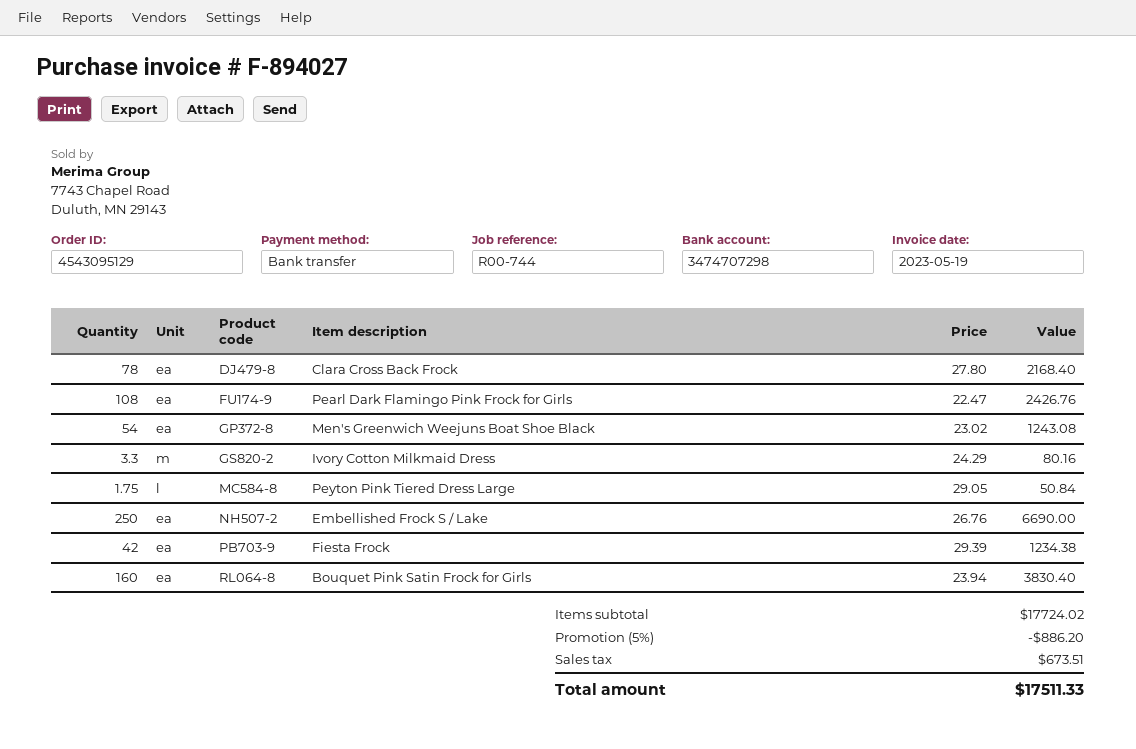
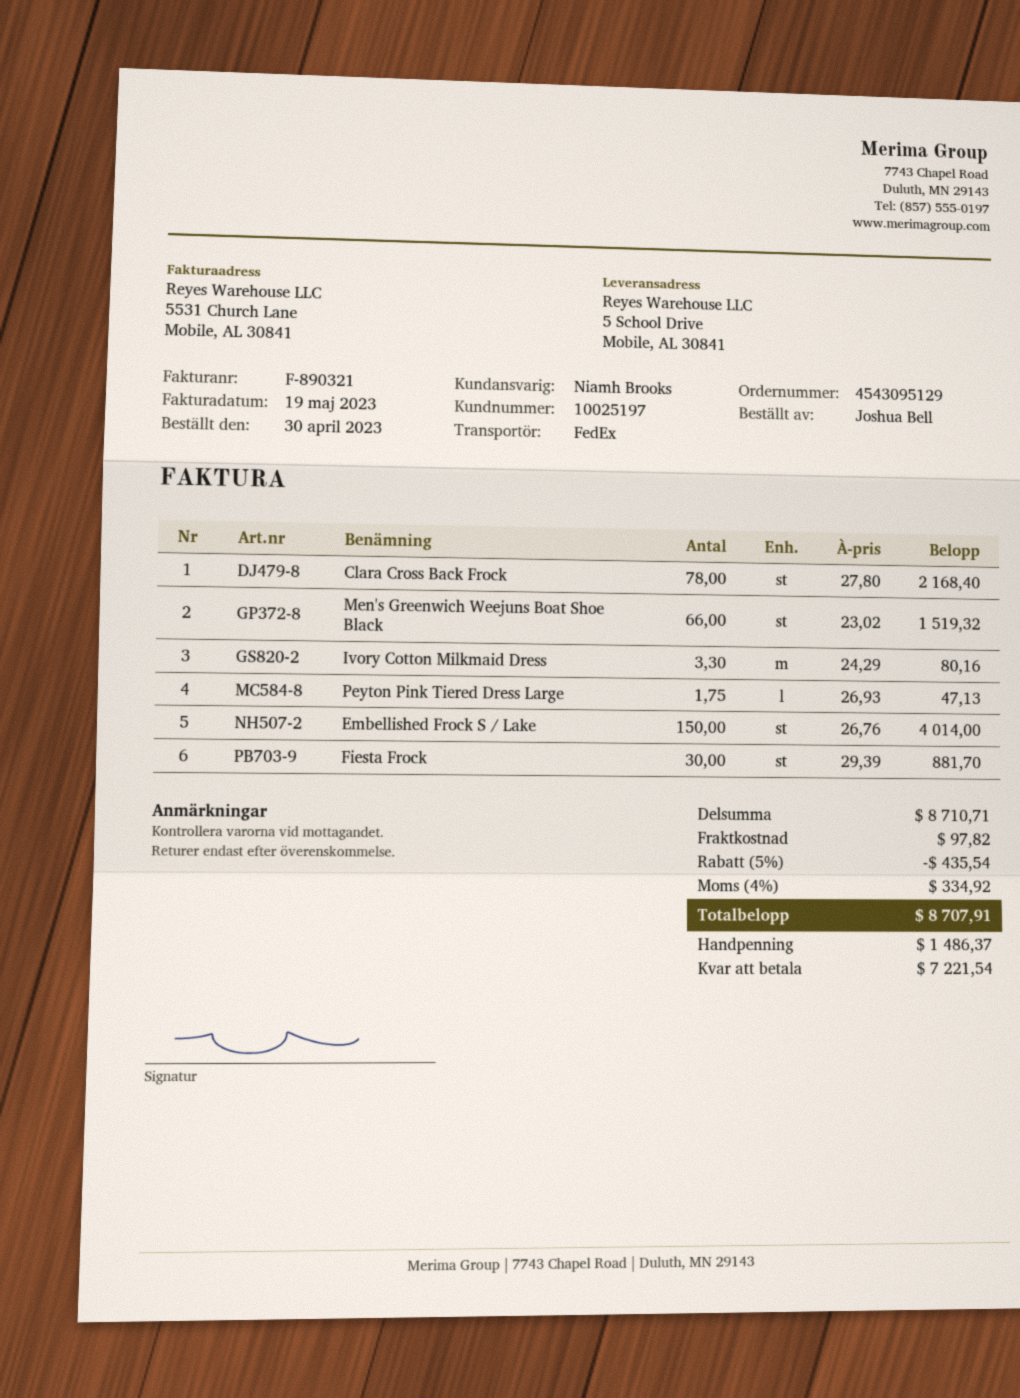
invoice number: F-894027 -> F-890321
Pearl Dark Flamingo Pink Frock for Girls: 108 x 22.47 = 2426.76 -> none
Men's Greenwich Weejuns Boat Shoe Black: 54 x 23.02 = 1243.08 -> 66 x 23.02 = 1519.32
Peyton Pink Tiered Dress Large: 1.75 x 29.05 = 50.84 -> 1.75 x 26.93 = 47.13
Embellished Frock S / Lake: 250 x 26.76 = 6690.00 -> 150 x 26.76 = 4014.00
Fiesta Frock: 42 x 29.39 = 1234.38 -> 30 x 29.39 = 881.70
Bouquet Pink Satin Frock for Girls: 160 x 23.94 = 3830.40 -> none
subtotal: 17724.02 -> 8710.71
discount: 5% = 886.20 -> 5% = 435.54
shipping: none -> 97.82
tax: 673.51 -> 334.92
total: 17511.33 -> 8707.91

